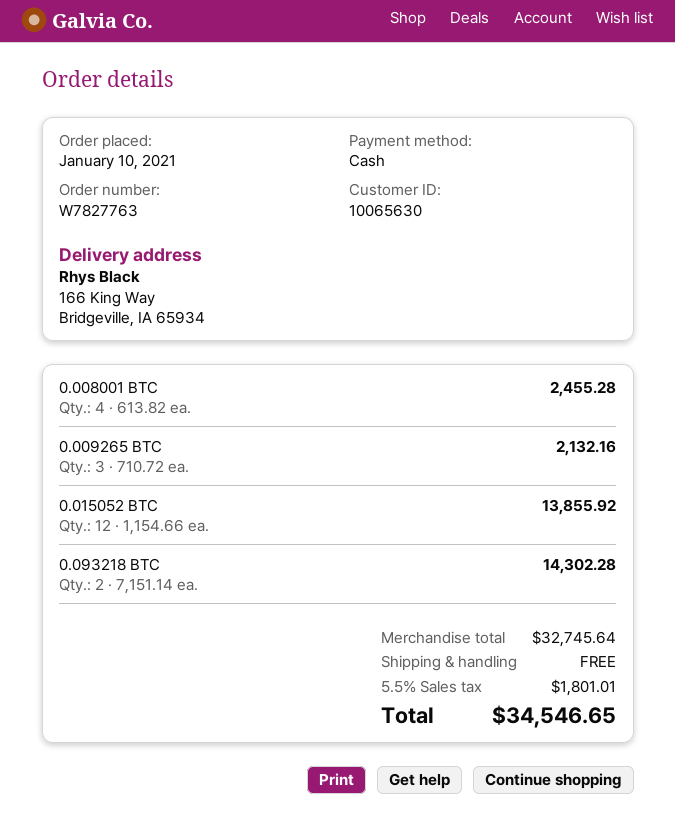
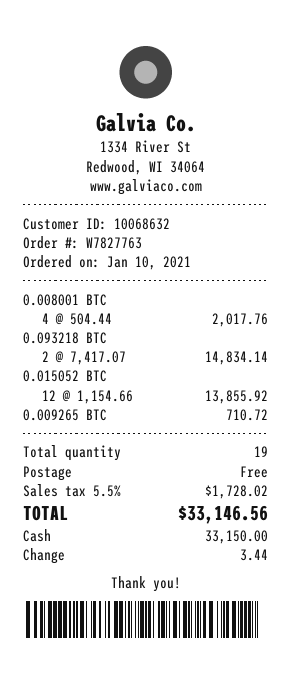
customer number: 10065630 -> 10068632
0.008001 BTC: 4 x 613.82 = 2455.28 -> 4 x 504.44 = 2017.76
0.009265 BTC: 3 x 710.72 = 2132.16 -> 1 x 710.72 = 710.72
0.093218 BTC: 2 x 7151.14 = 14302.28 -> 2 x 7417.07 = 14834.14
tax: 5.5% = 1801.01 -> 5.5% = 1728.02
total: 34546.65 -> 33146.56

